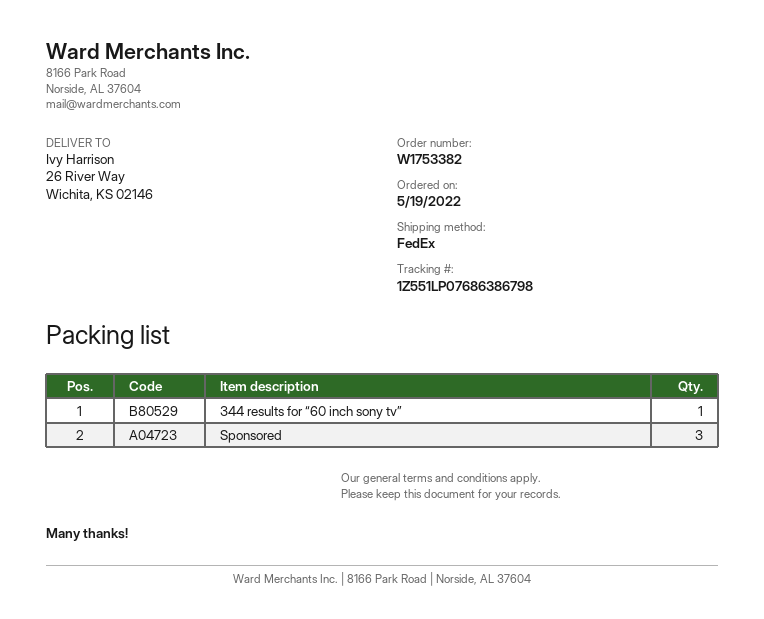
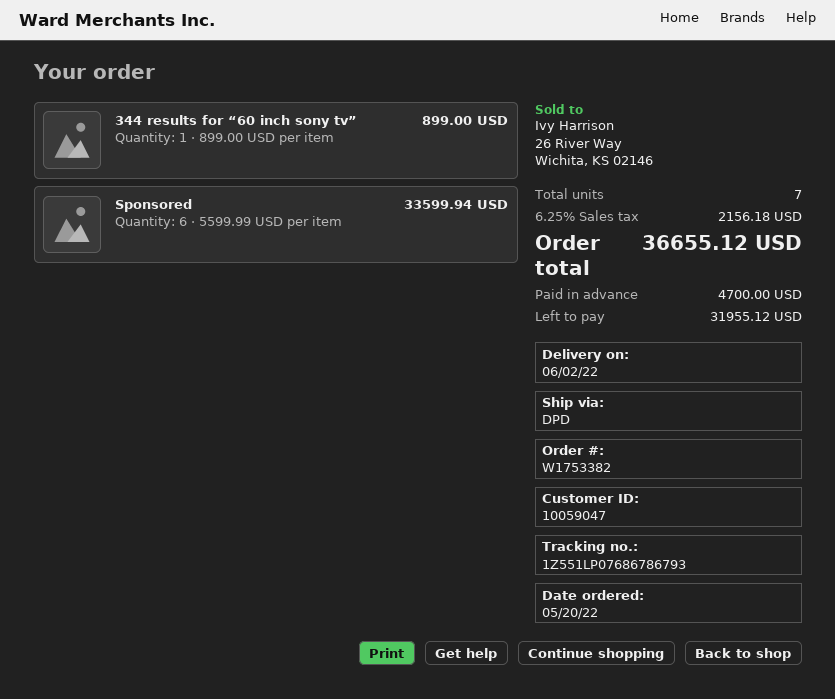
order date: 2022-05-19 -> 2022-05-20
shipping method: FedEx -> DPD
tracking number: 1Z551LP07686386798 -> 1Z551LP07686786793
Sponsored: 3 -> 6

